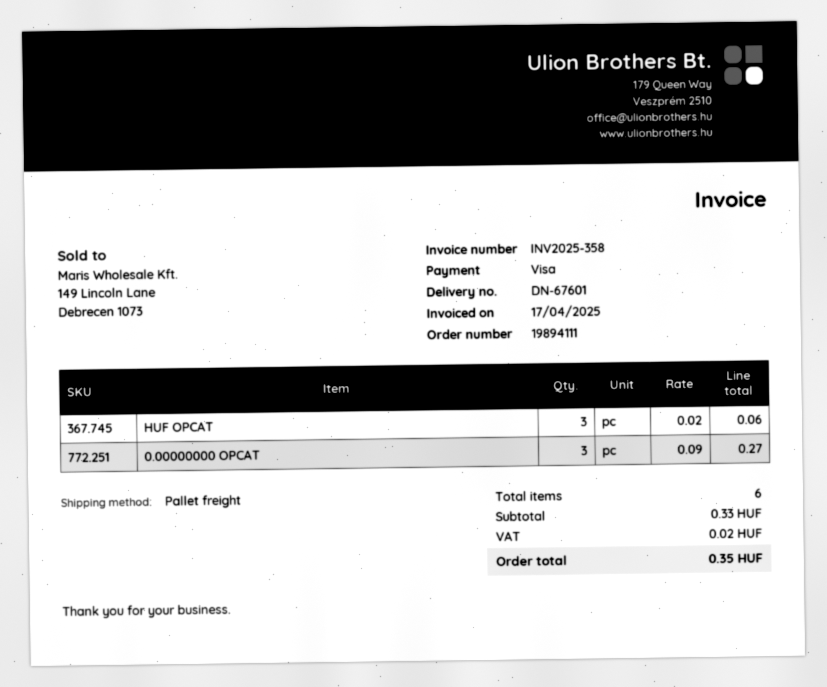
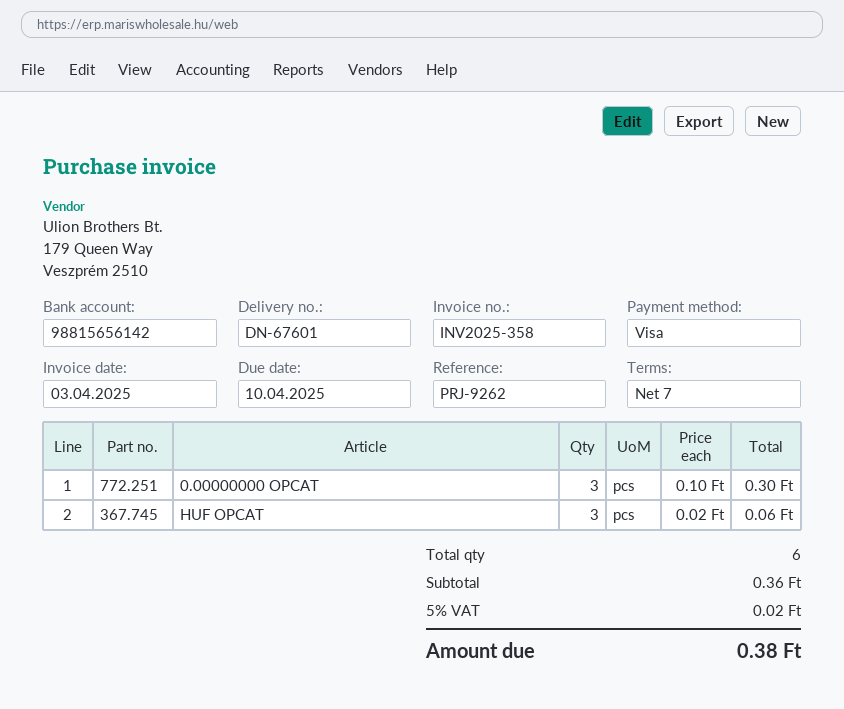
invoice date: 2025-04-17 -> 2025-04-03
0.00000000 OPCAT: 3 x 0.09 = 0.27 -> 3 x 0.10 = 0.30
subtotal: 0.33 -> 0.36
total: 0.35 -> 0.38

